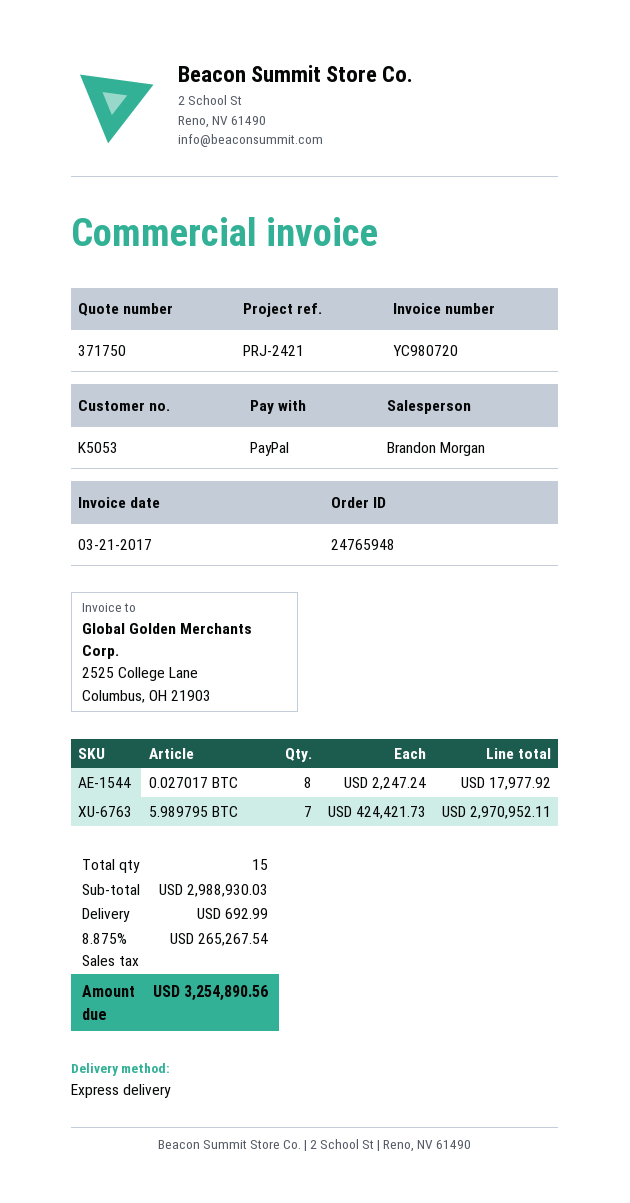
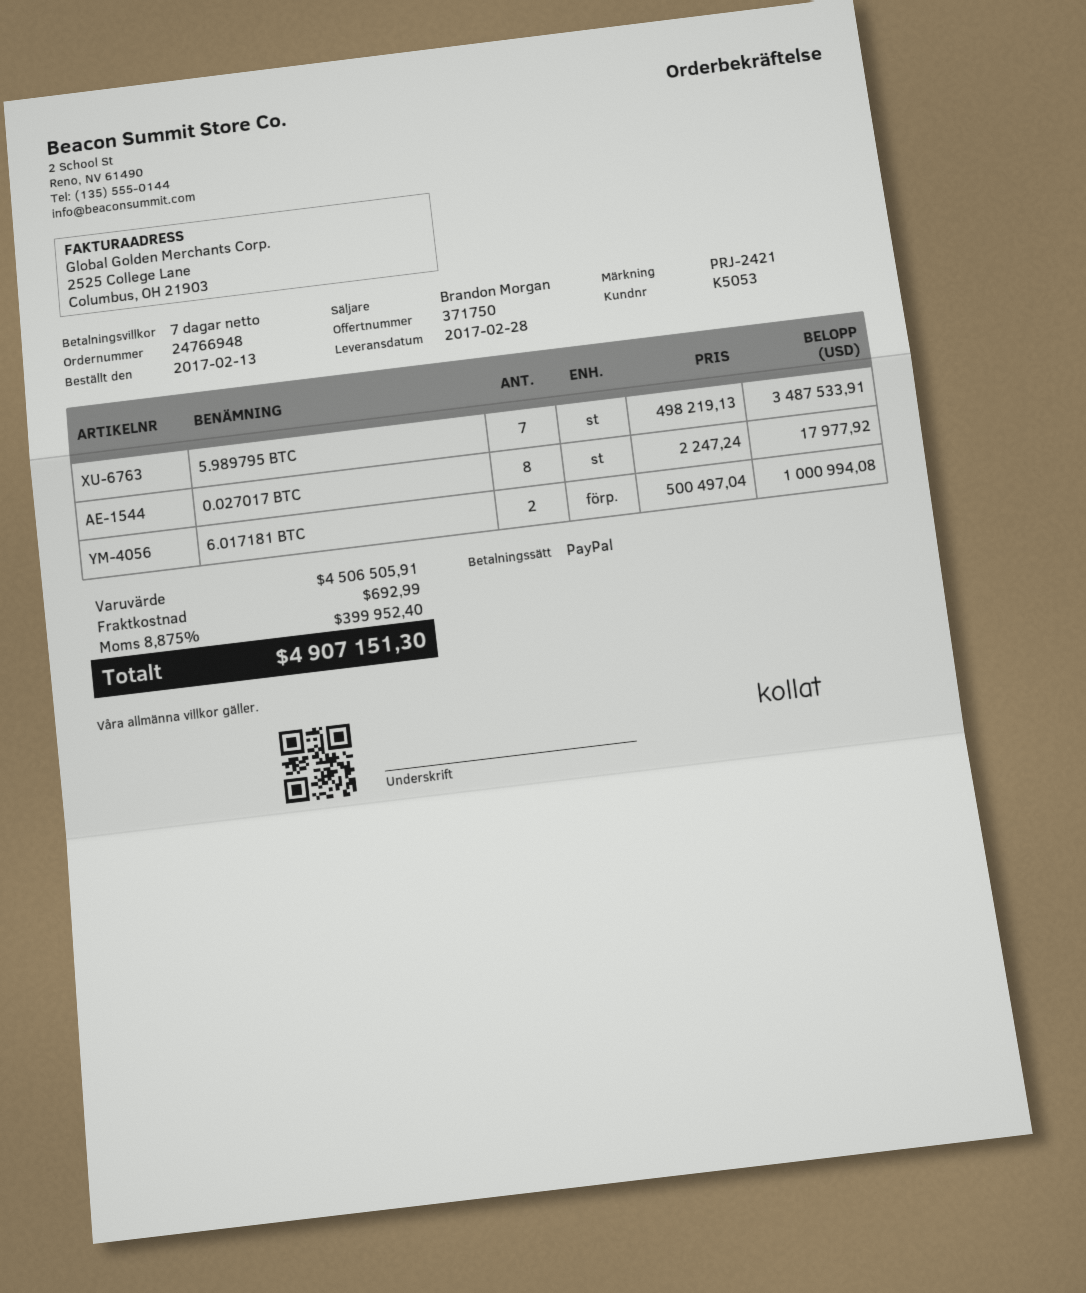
order number: 24765948 -> 24766948
5.989795 BTC: 7 x 424421.73 = 2970952.11 -> 7 x 498219.13 = 3487533.91
6.017181 BTC: none -> 2 x 500497.04 = 1000994.08
subtotal: 2988930.03 -> 4506505.91
tax: 8.875% = 265267.54 -> 8.875% = 399952.40
total: 3254890.56 -> 4907151.30

